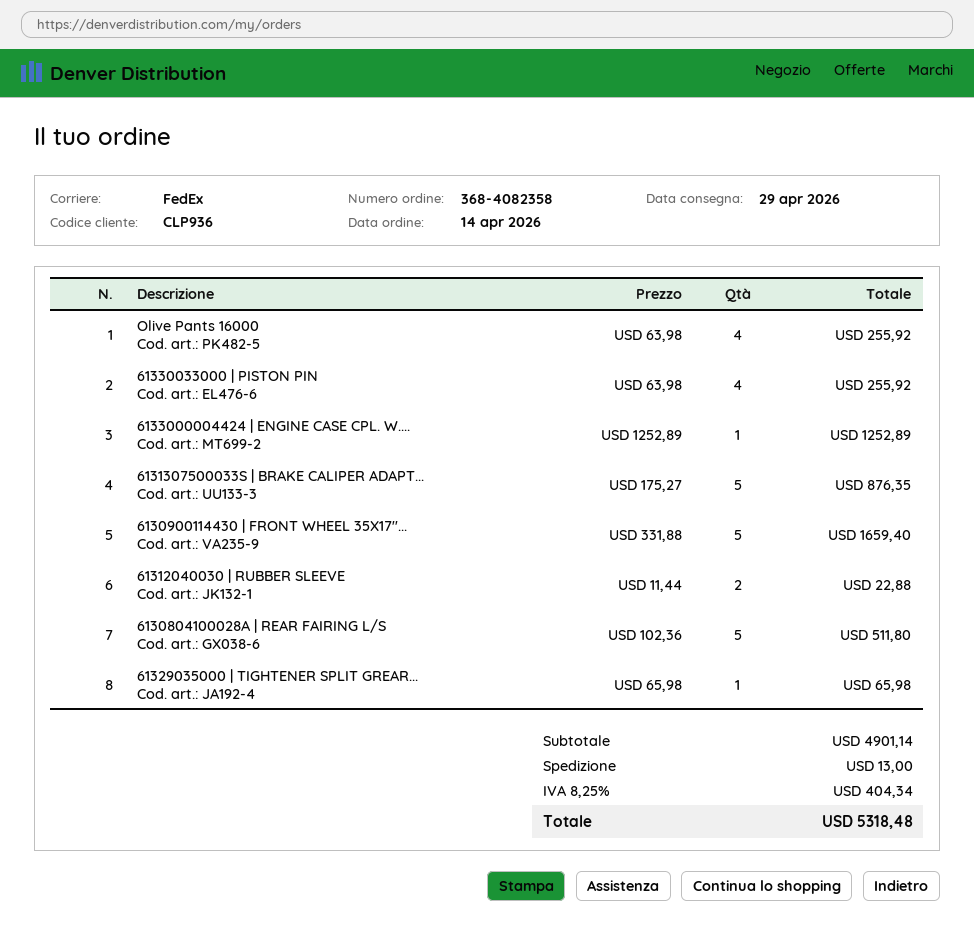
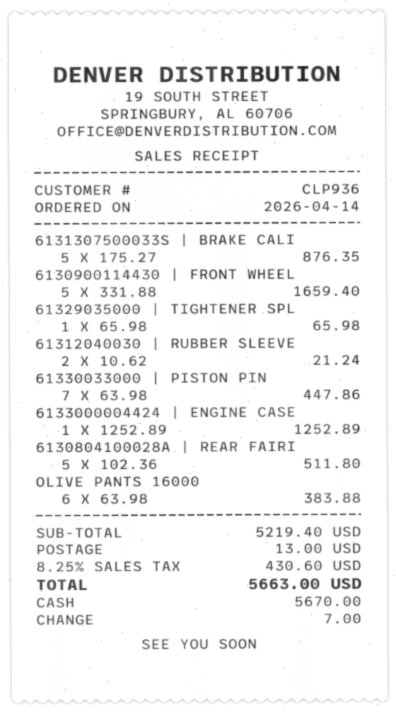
Olive Pants 16000: 4 x 63.98 = 255.92 -> 6 x 63.98 = 383.88
61330033000 | PISTON PIN: 4 x 63.98 = 255.92 -> 7 x 63.98 = 447.86
61312040030 | RUBBER SLEEVE: 2 x 11.44 = 22.88 -> 2 x 10.62 = 21.24
subtotal: 4901.14 -> 5219.40
tax: 8.25% = 404.34 -> 8.25% = 430.60
total: 5318.48 -> 5663.00

